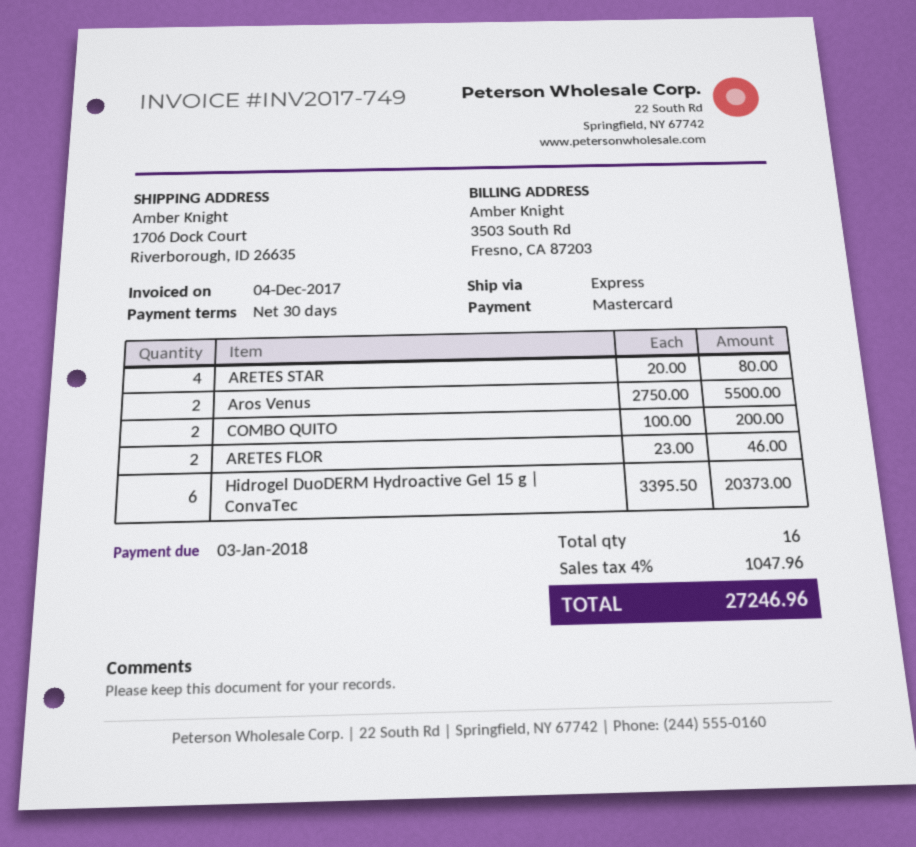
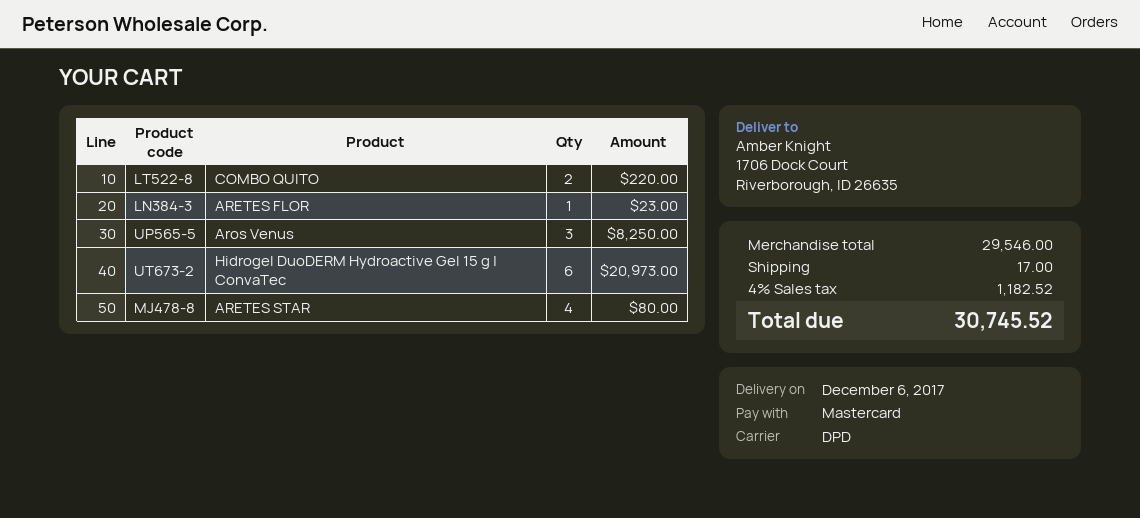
shipping method: express -> DPD
Aros Venus: 2 for 5500.00 -> 3 for 8250.00
COMBO QUITO: 2 for 200.00 -> 2 for 220.00
ARETES FLOR: 2 for 46.00 -> 1 for 23.00
Hidrogel DuoDERM Hydroactive Gel 15 g | ConvaTec: 6 for 20373.00 -> 6 for 20973.00
shipping: none -> 17.00
tax: 4% = 1047.96 -> 4% = 1182.52
total: 27246.96 -> 30745.52

